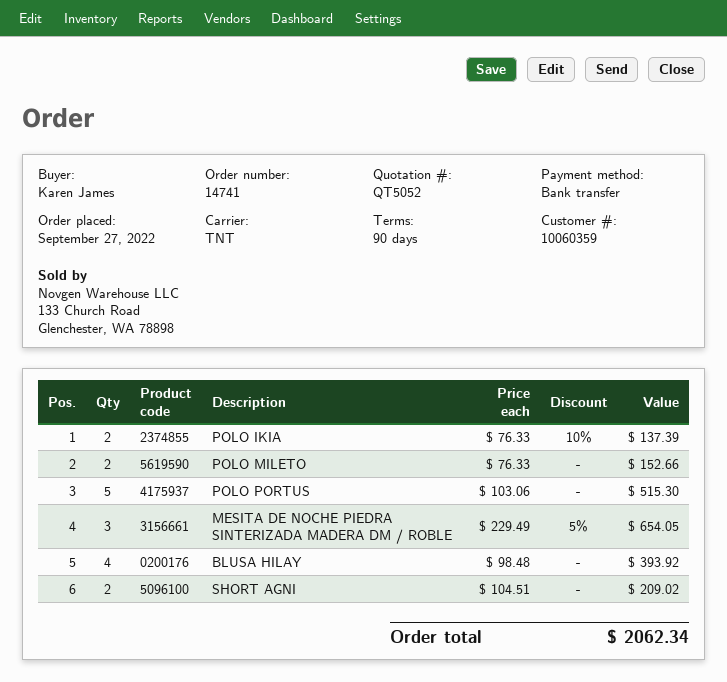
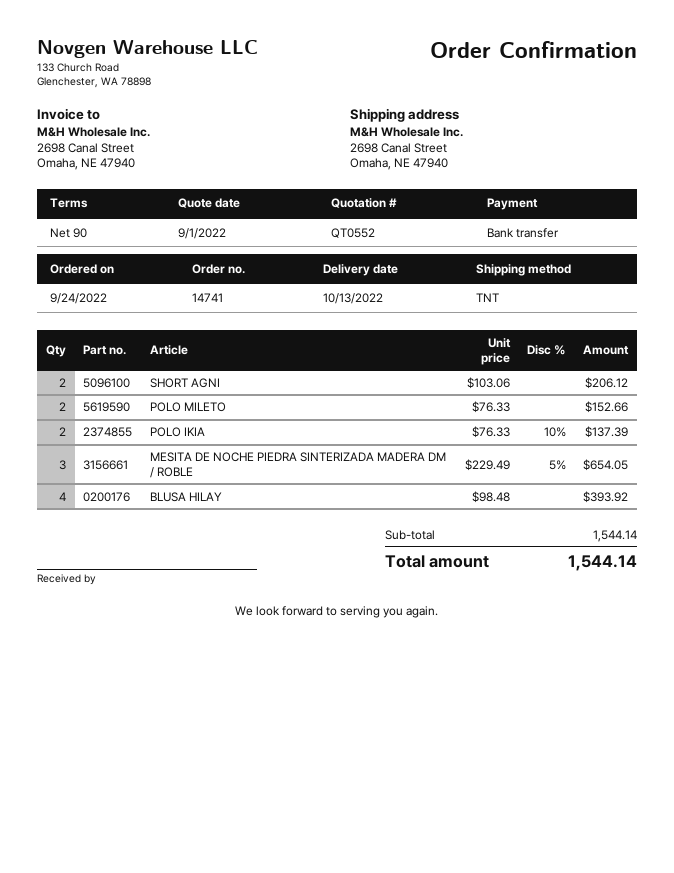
quote number: QT5052 -> QT0552
order date: 2022-09-27 -> 2022-09-24
POLO PORTUS: 5 x 103.06 = 515.30 -> none
SHORT AGNI: 2 x 104.51 = 209.02 -> 2 x 103.06 = 206.12
total: 2062.34 -> 1544.14

